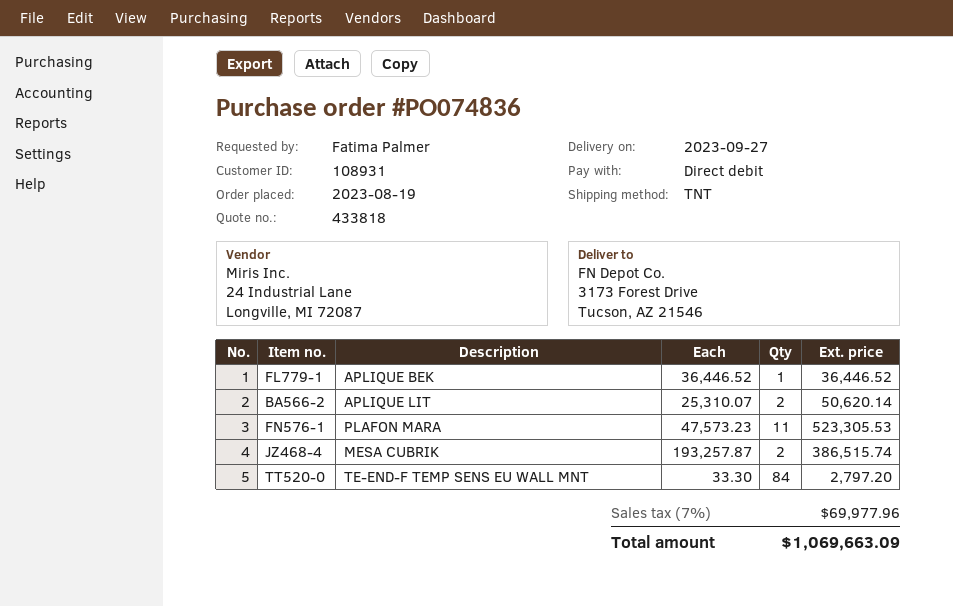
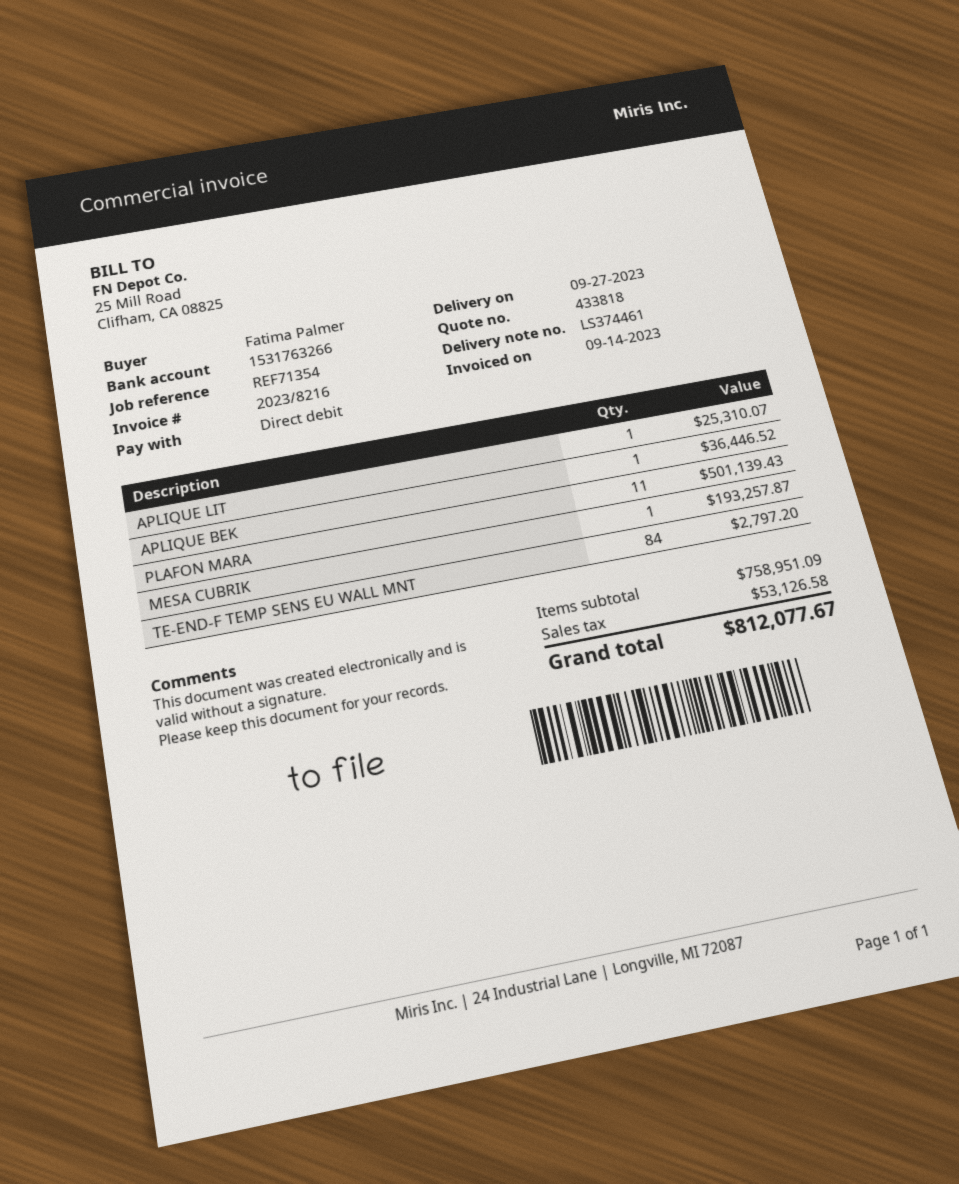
APLIQUE LIT: 2 for 50620.14 -> 1 for 25310.07
PLAFON MARA: 11 for 523305.53 -> 11 for 501139.43
MESA CUBRIK: 2 for 386515.74 -> 1 for 193257.87
tax: 69977.96 -> 53126.58
total: 1069663.09 -> 812077.67

